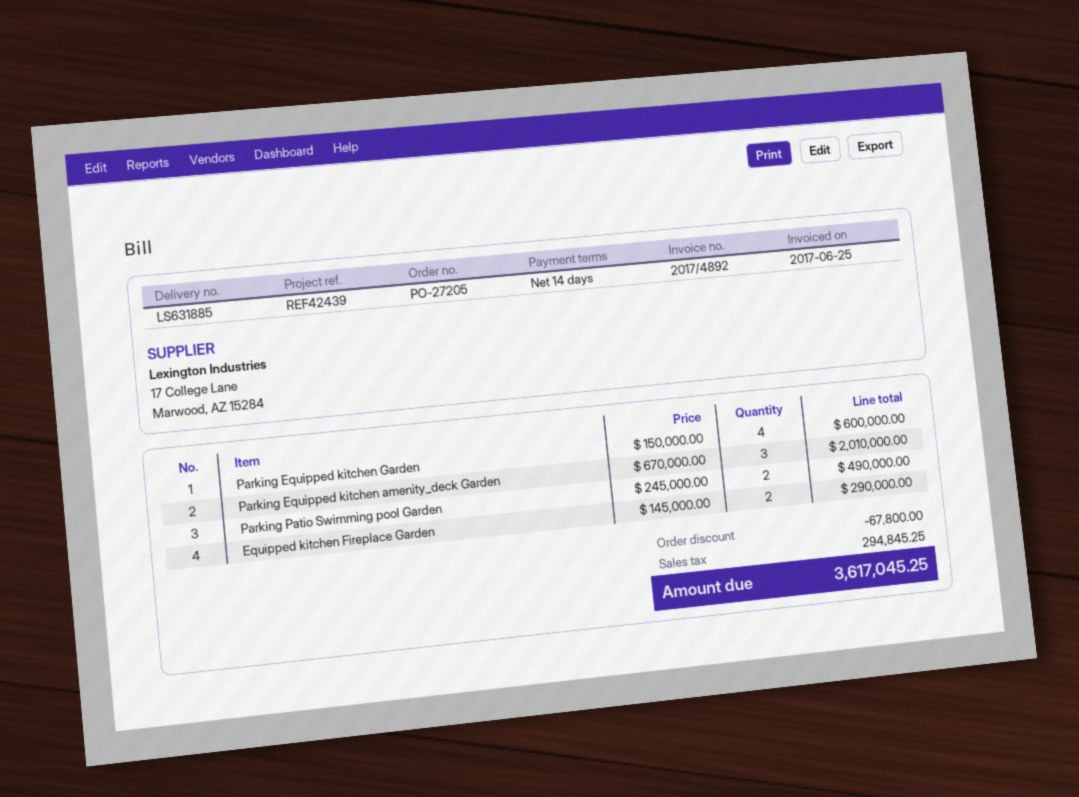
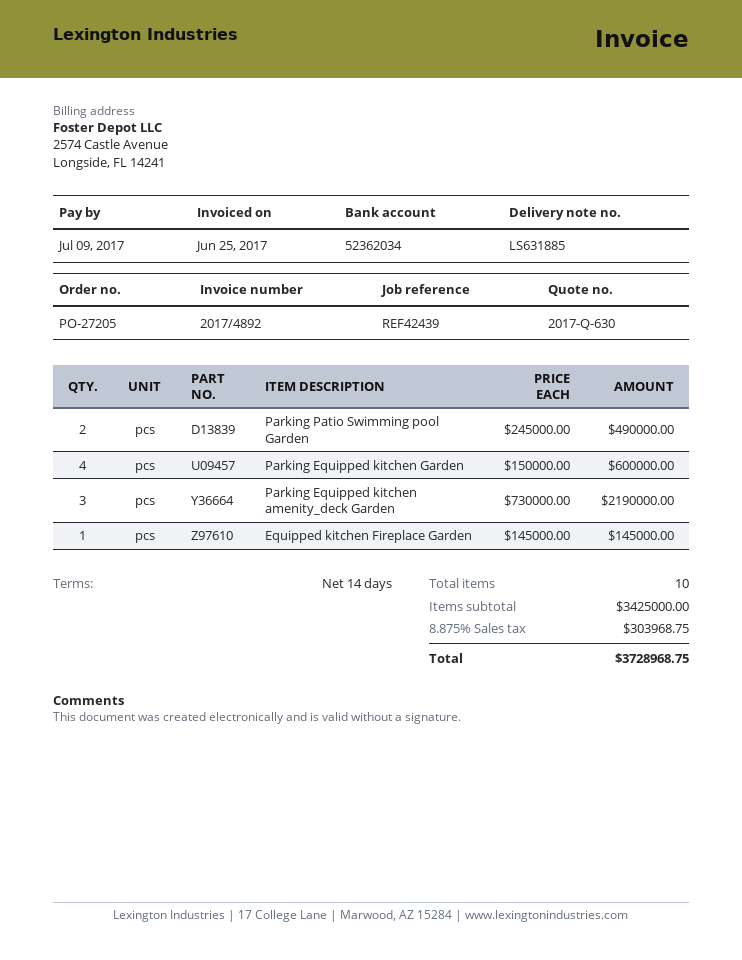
Parking Equipped kitchen amenity_deck Garden: 3 x 670000.00 = 2010000.00 -> 3 x 730000.00 = 2190000.00
Equipped kitchen Fireplace Garden: 2 x 145000.00 = 290000.00 -> 1 x 145000.00 = 145000.00
discount: 67800.00 -> none
tax: 294845.25 -> 303968.75
total: 3617045.25 -> 3728968.75

